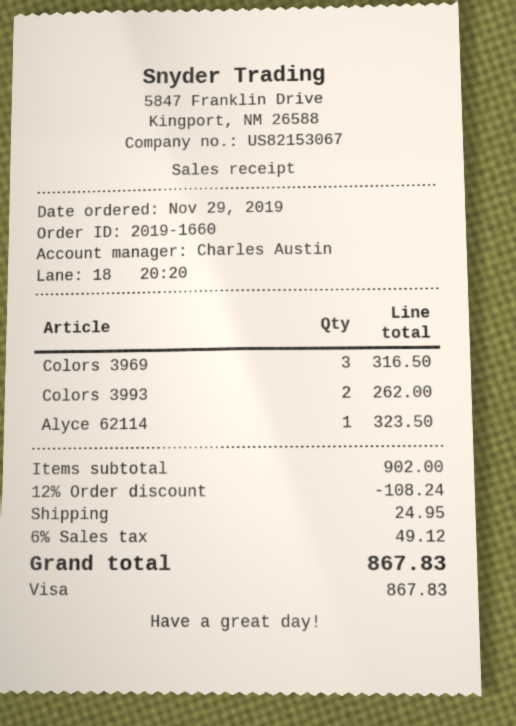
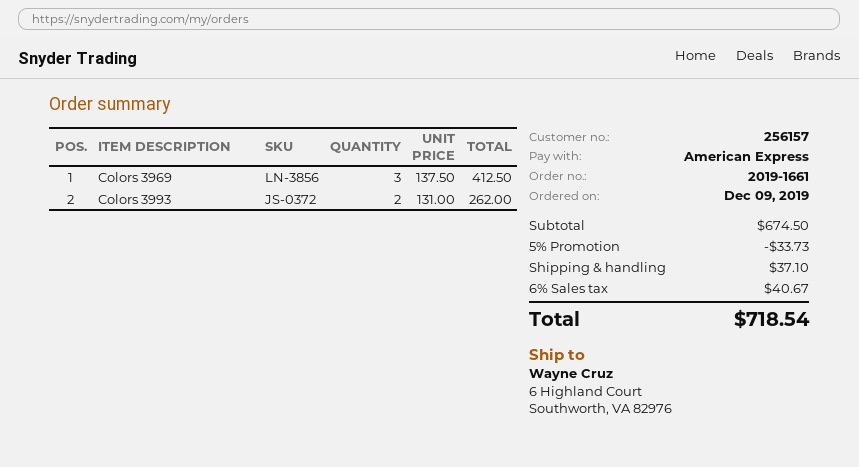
order number: 2019-1660 -> 2019-1661
order date: 2019-11-29 -> 2019-12-09
payment method: Visa -> American Express
Colors 3969: 3 for 316.50 -> 3 for 412.50
Alyce 62114: 1 for 323.50 -> none
subtotal: 902.00 -> 674.50
discount: 12% = 108.24 -> 5% = 33.73
shipping: 24.95 -> 37.10
tax: 6% = 49.12 -> 6% = 40.67
total: 867.83 -> 718.54

